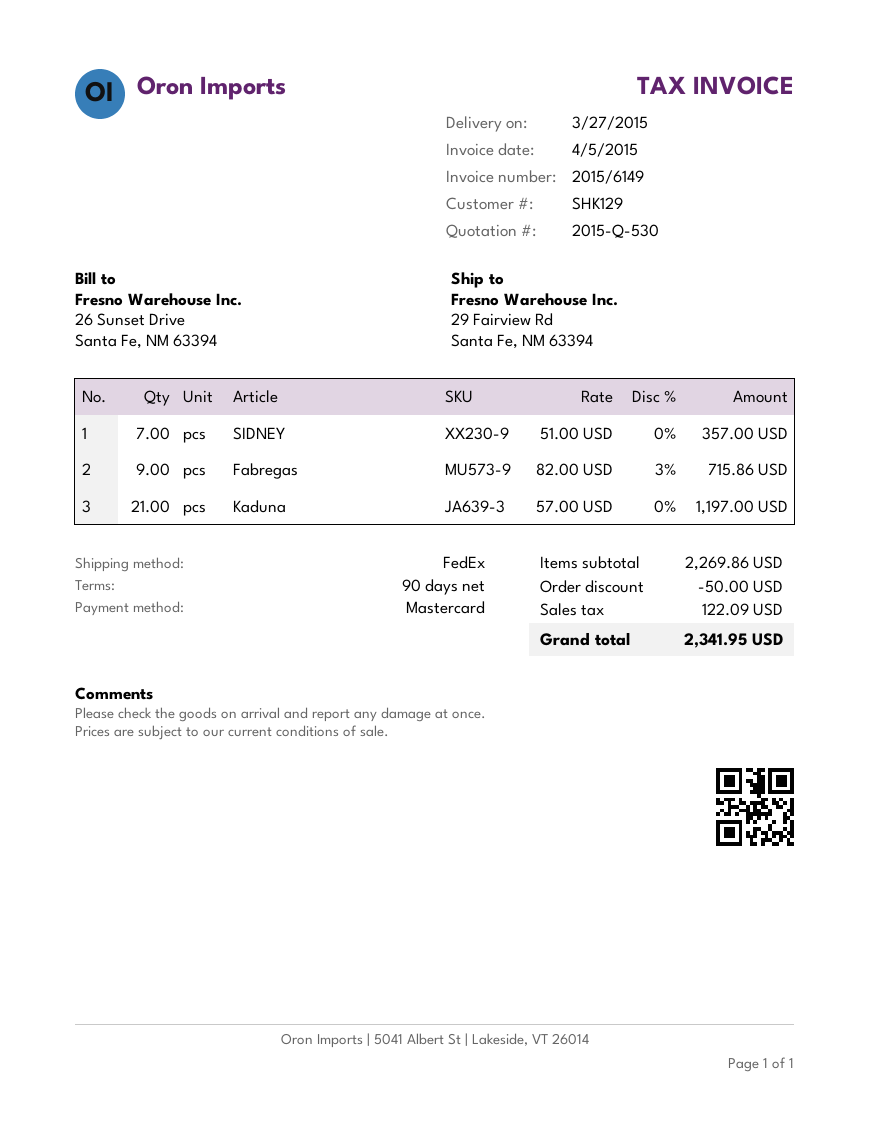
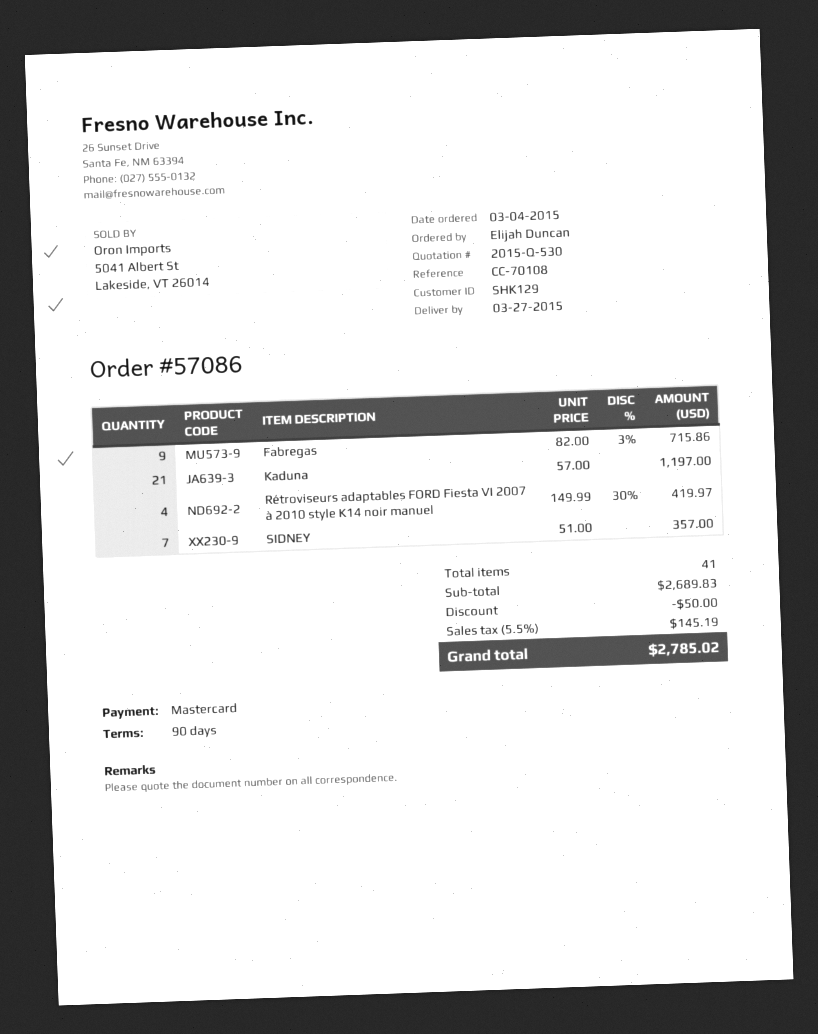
Rétroviseurs adaptables FORD Fiesta VI 2007 à 2010 style K14 noir manuel: none -> 4 x 149.99 - 30% = 419.97
subtotal: 2269.86 -> 2689.83
tax: 122.09 -> 145.19
total: 2341.95 -> 2785.02

